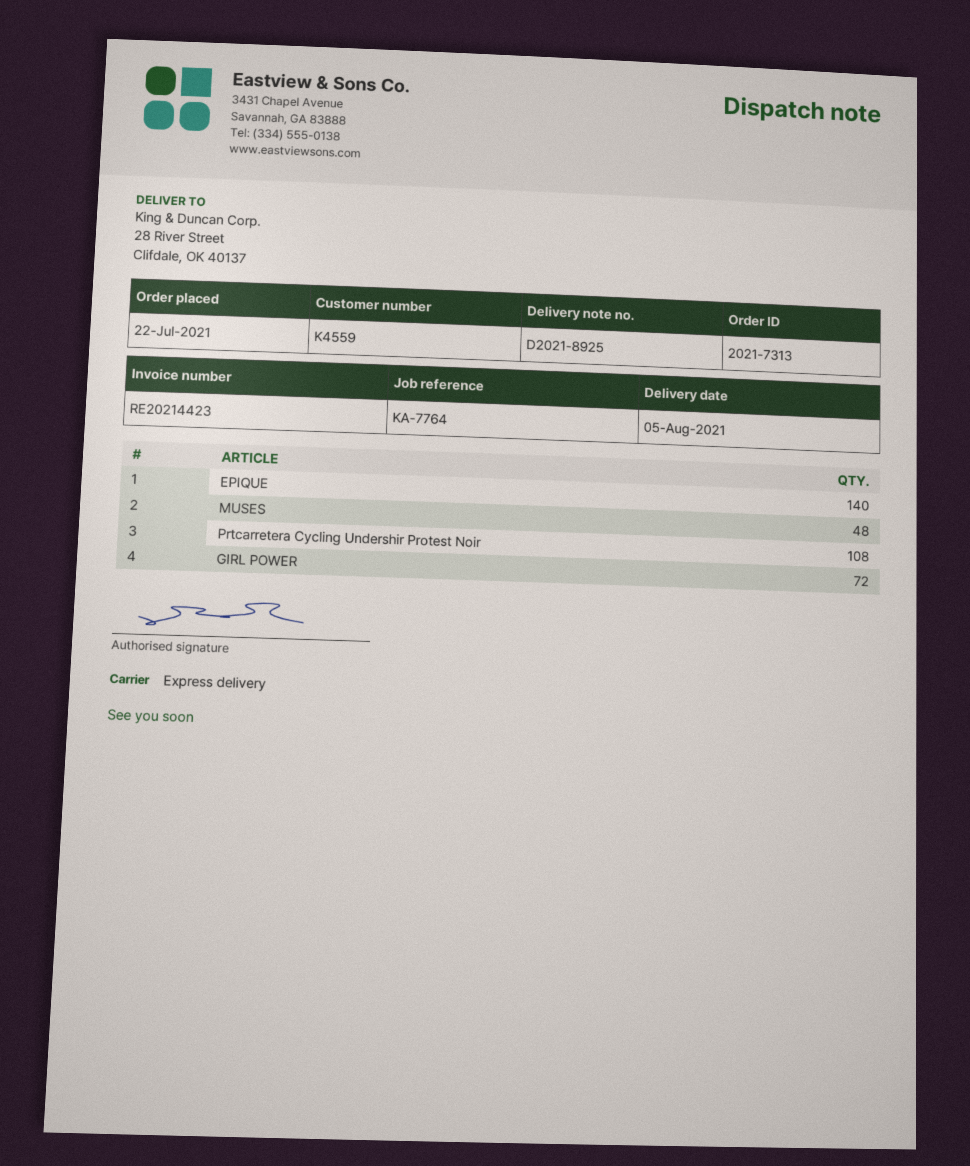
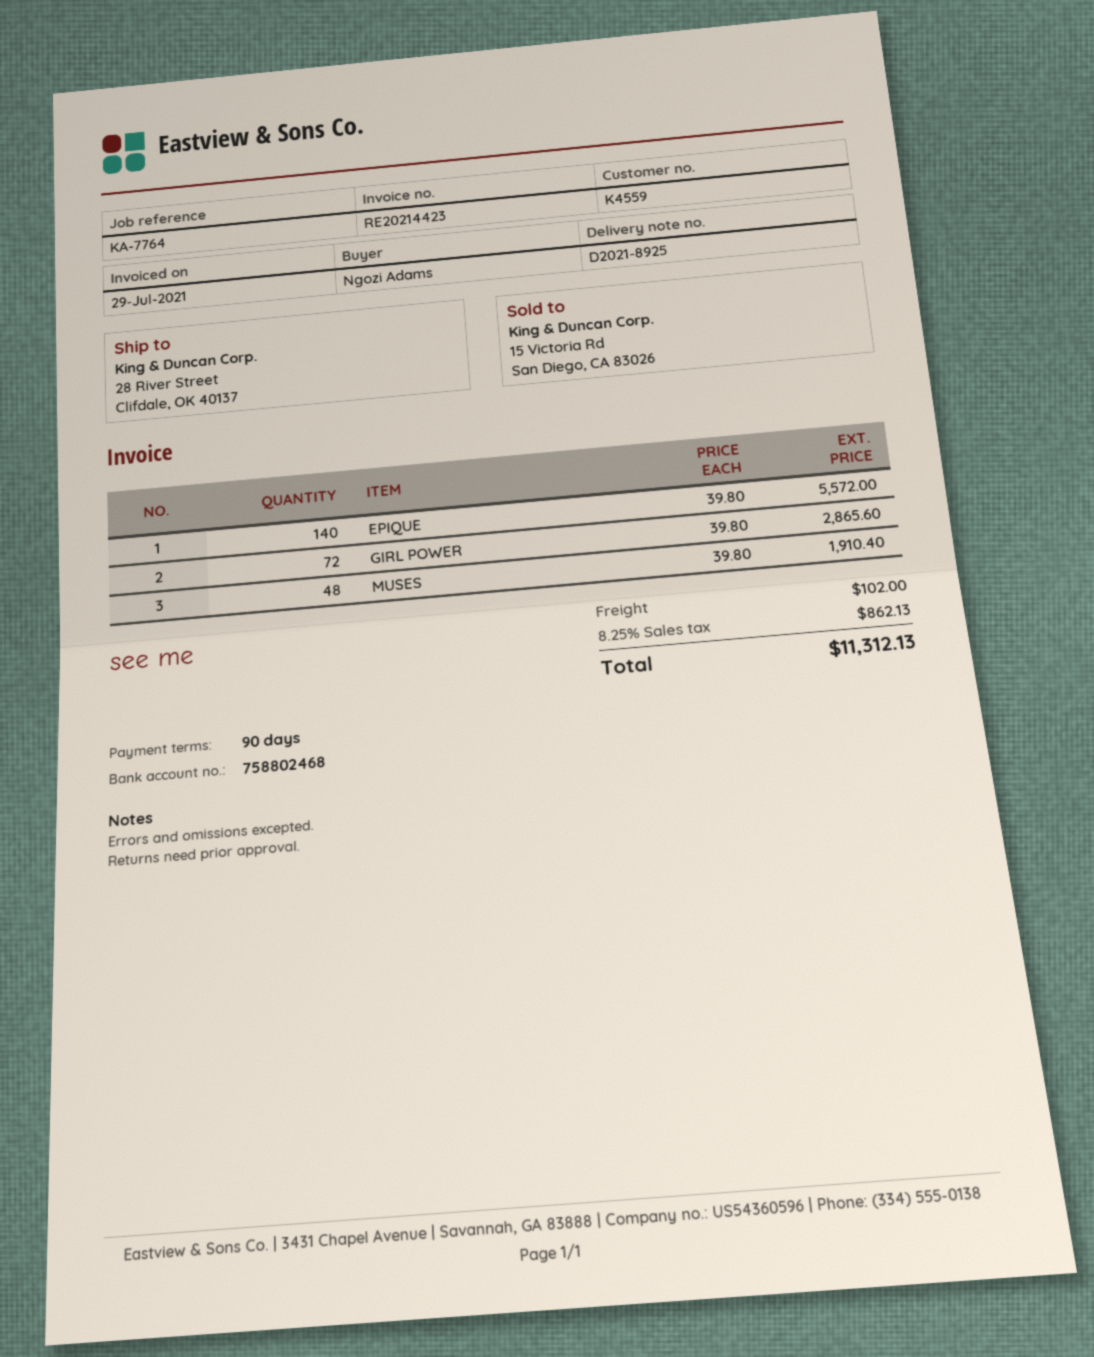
Prtcarretera Cycling Undershir Protest Noir: 108 -> none

